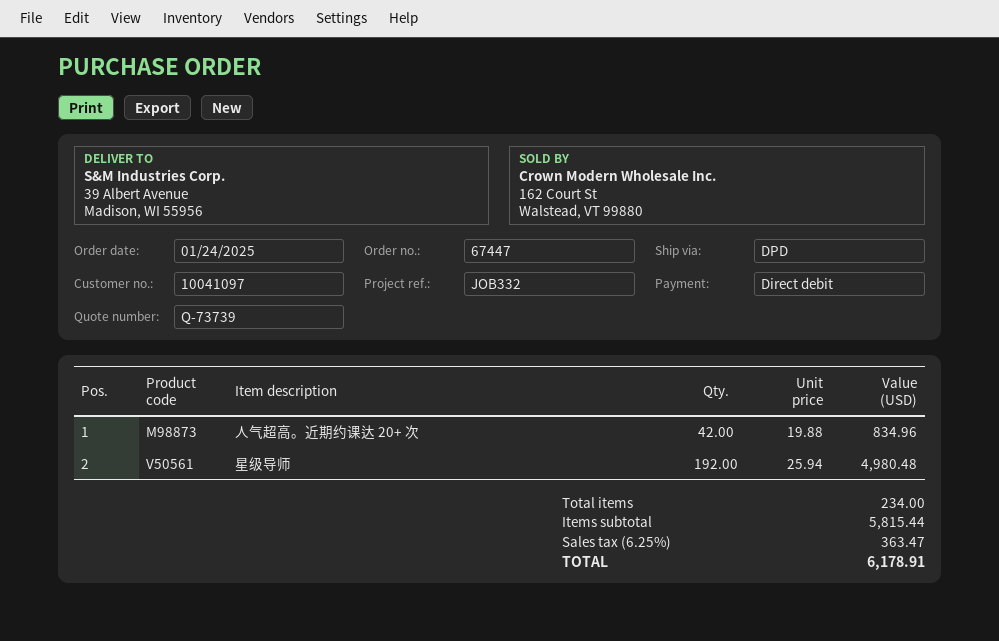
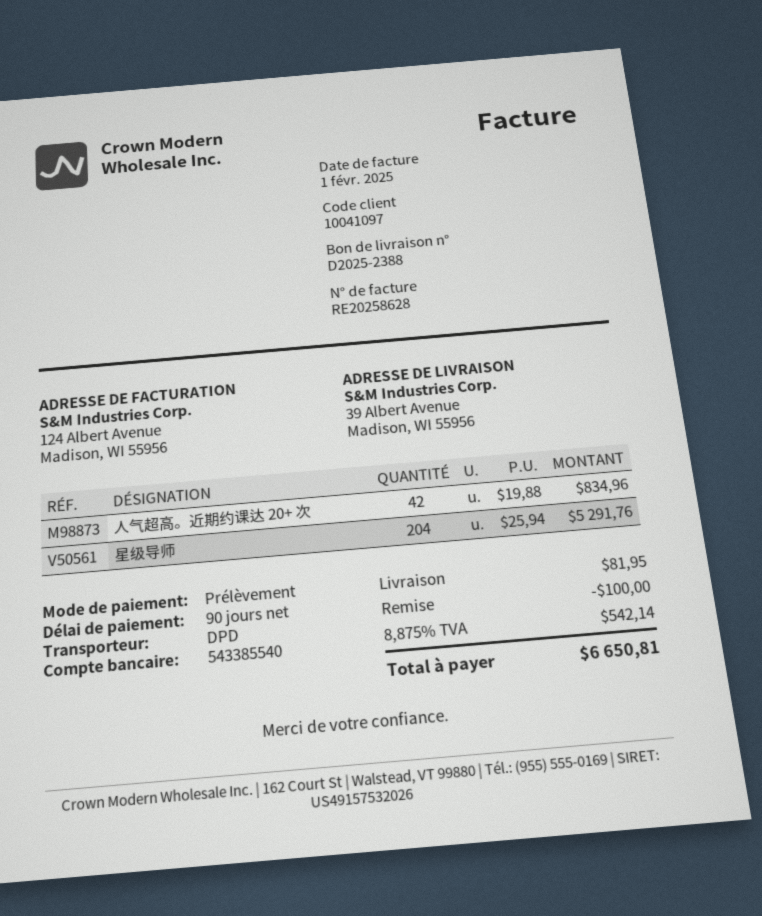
星级导师: 192 x 25.94 = 4980.48 -> 204 x 25.94 = 5291.76
discount: none -> 100.00
shipping: none -> 81.95
tax: 6.25% = 363.47 -> 8.875% = 542.14
total: 6178.91 -> 6650.81

